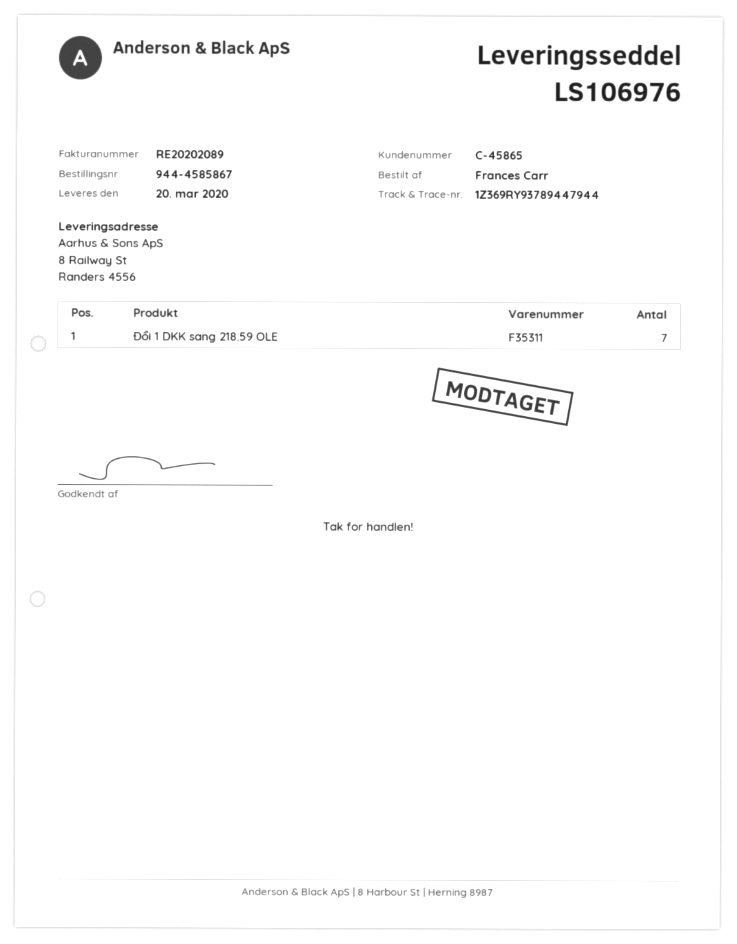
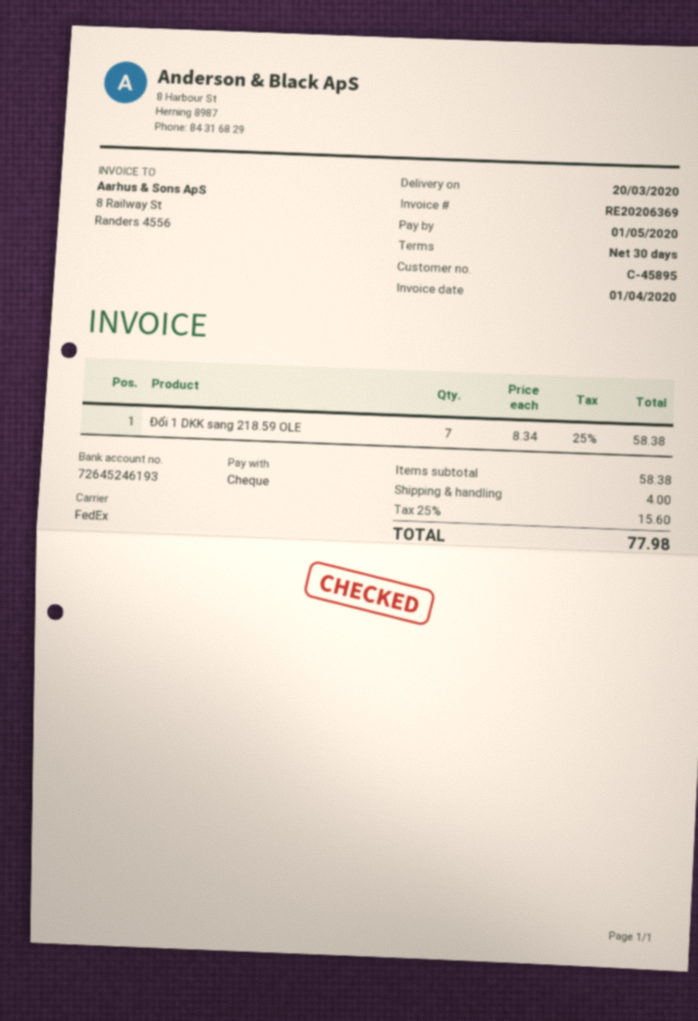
invoice number: RE20202089 -> RE20206369
customer number: C-45865 -> C-45895

